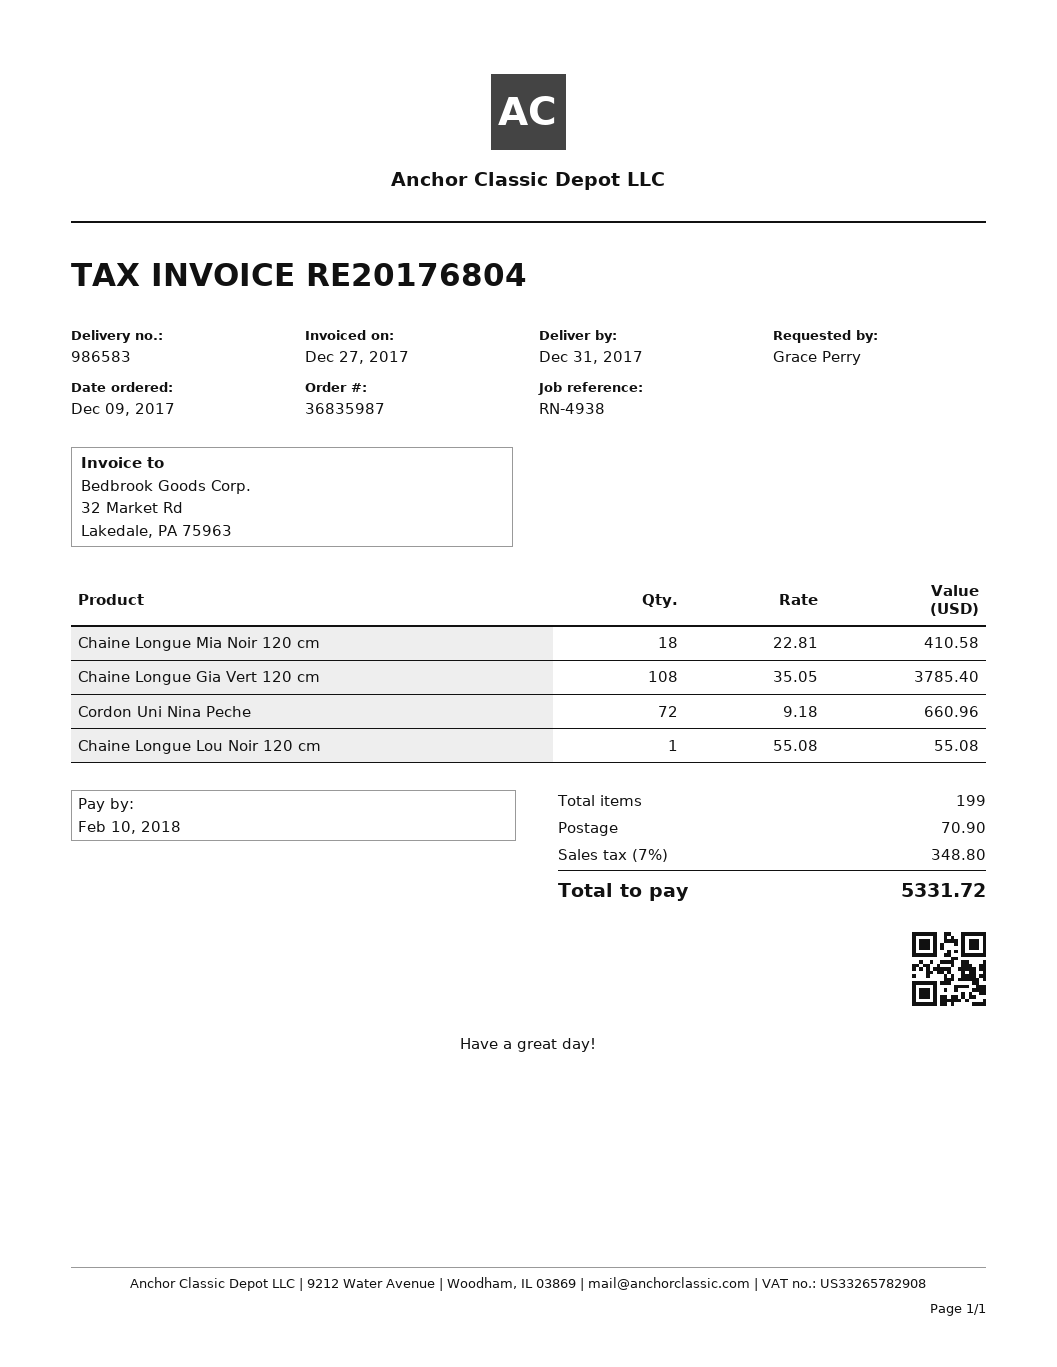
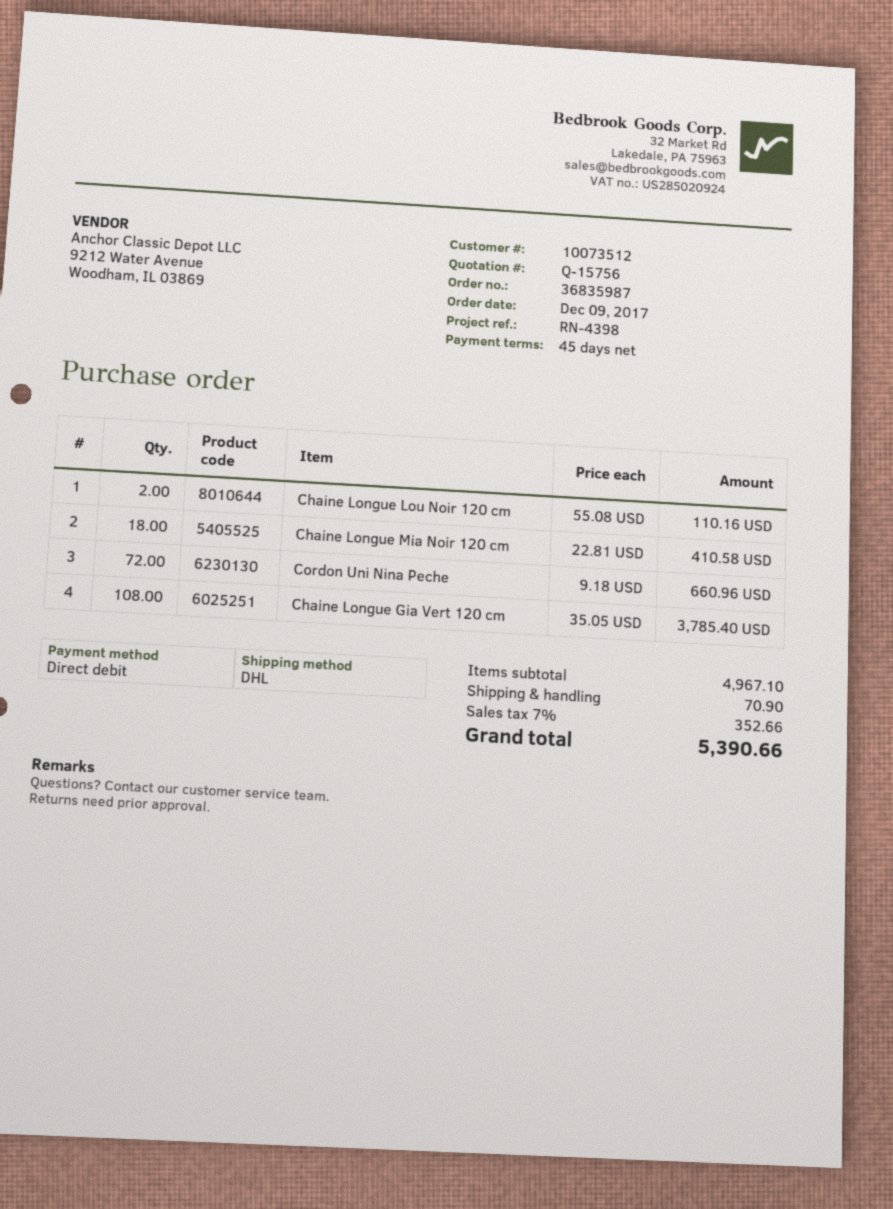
reference: RN-4938 -> RN-4398
Chaine Longue Lou Noir 120 cm: 1 x 55.08 = 55.08 -> 2 x 55.08 = 110.16
tax: 7% = 348.80 -> 7% = 352.66
total: 5331.72 -> 5390.66

